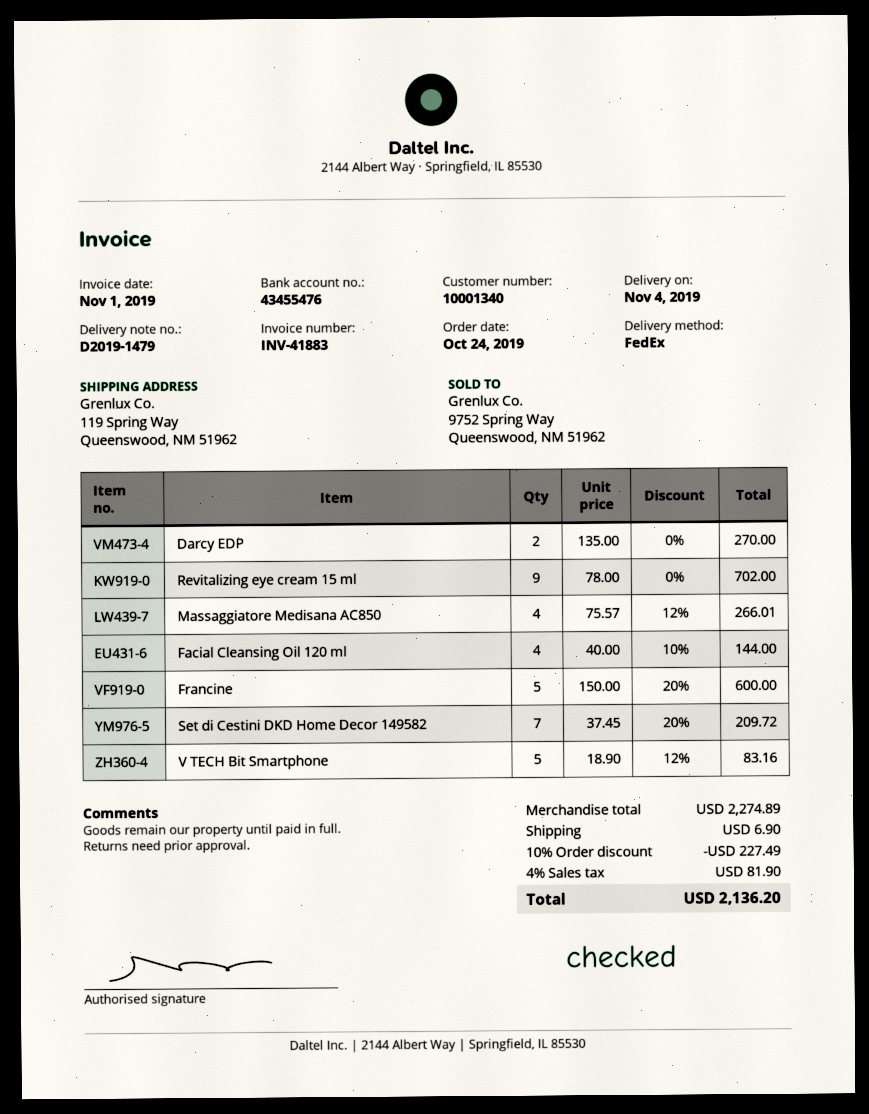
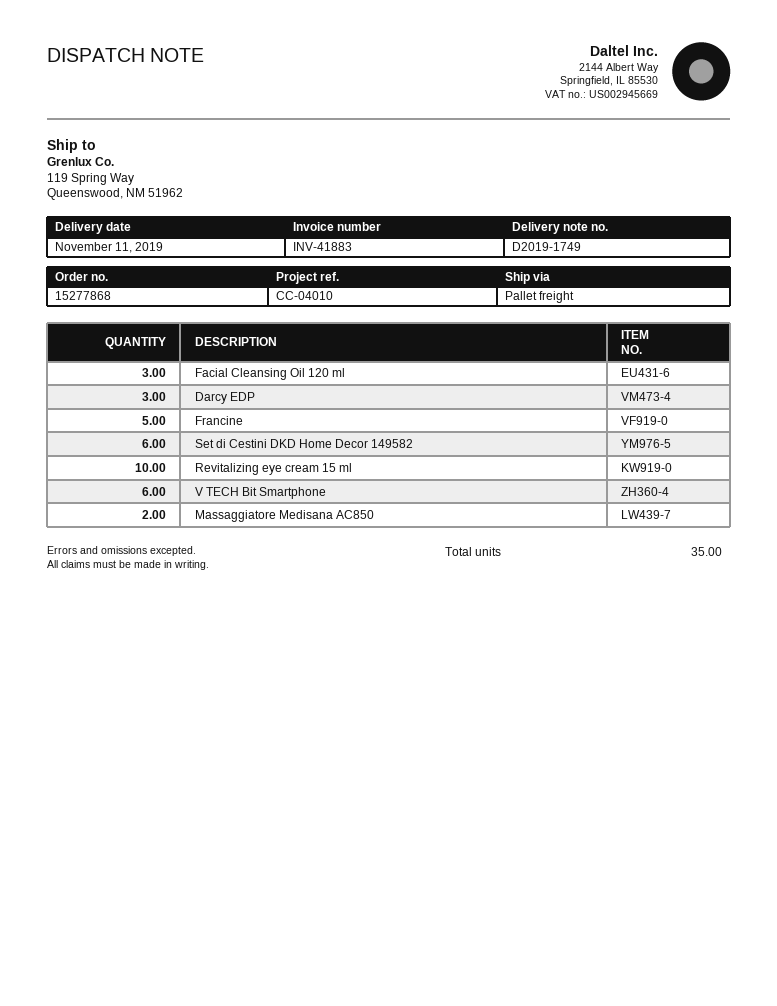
delivery note number: D2019-1479 -> D2019-1749
delivery date: 2019-11-04 -> 2019-11-11
shipping method: FedEx -> pallet freight
Darcy EDP: 2 -> 3
Revitalizing eye cream 15 ml: 9 -> 10
Massaggiatore Medisana AC850: 4 -> 2
Facial Cleansing Oil 120 ml: 4 -> 3
Set di Cestini DKD Home Decor 149582: 7 -> 6
V TECH Bit Smartphone: 5 -> 6

